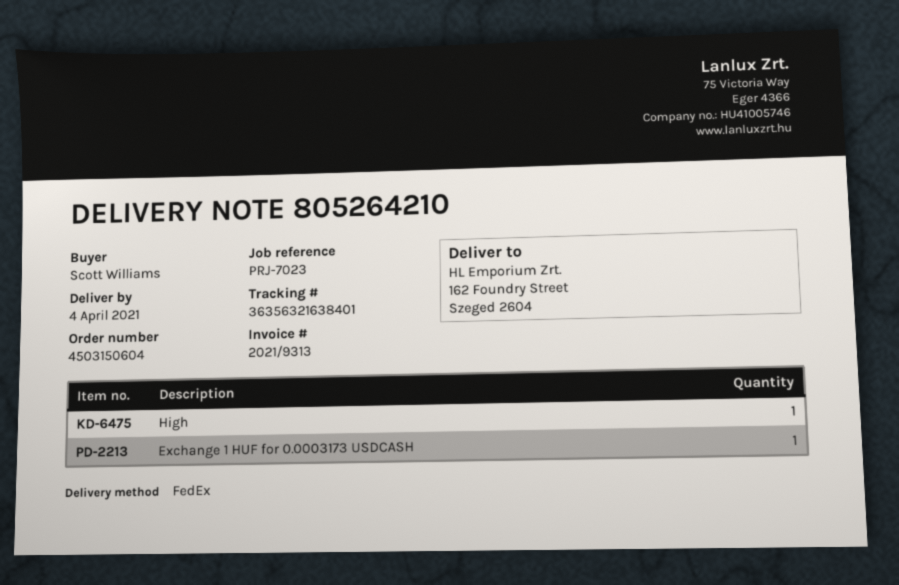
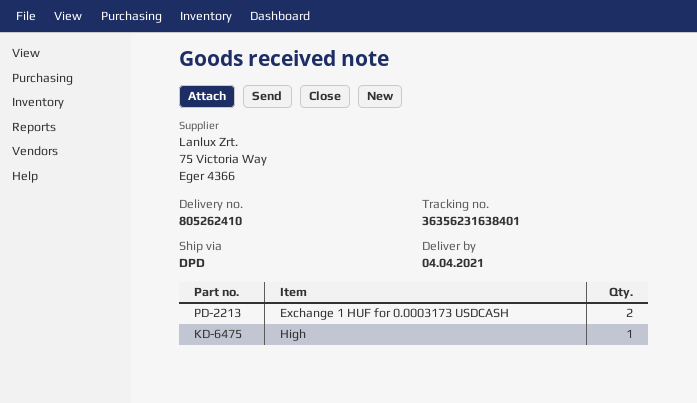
delivery note number: 805264210 -> 805262410
shipping method: FedEx -> DPD
tracking number: 36356321638401 -> 36356231638401
Exchange 1 HUF for 0.0003173 USDCASH: 1 -> 2

